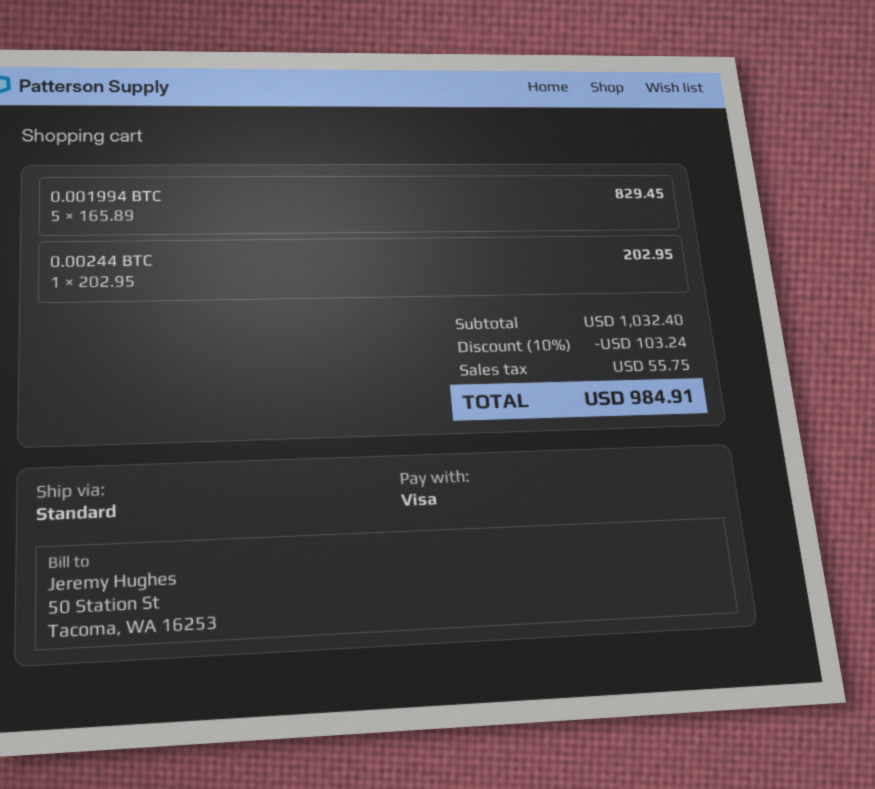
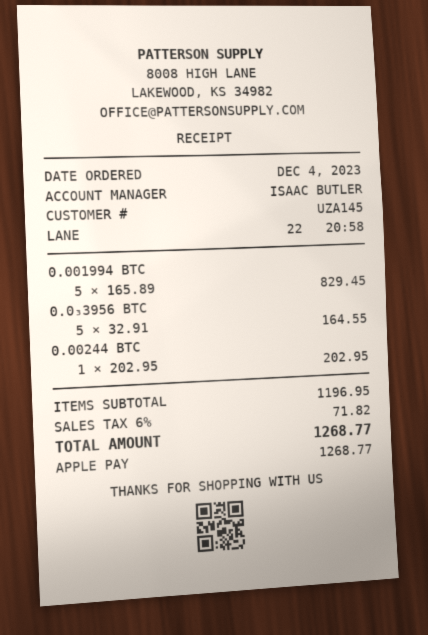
payment method: Visa -> Apple Pay
0.0₃3956 BTC: none -> 5 x 32.91 = 164.55
subtotal: 1032.40 -> 1196.95
discount: 10% = 103.24 -> none
tax: 55.75 -> 71.82
total: 984.91 -> 1268.77

